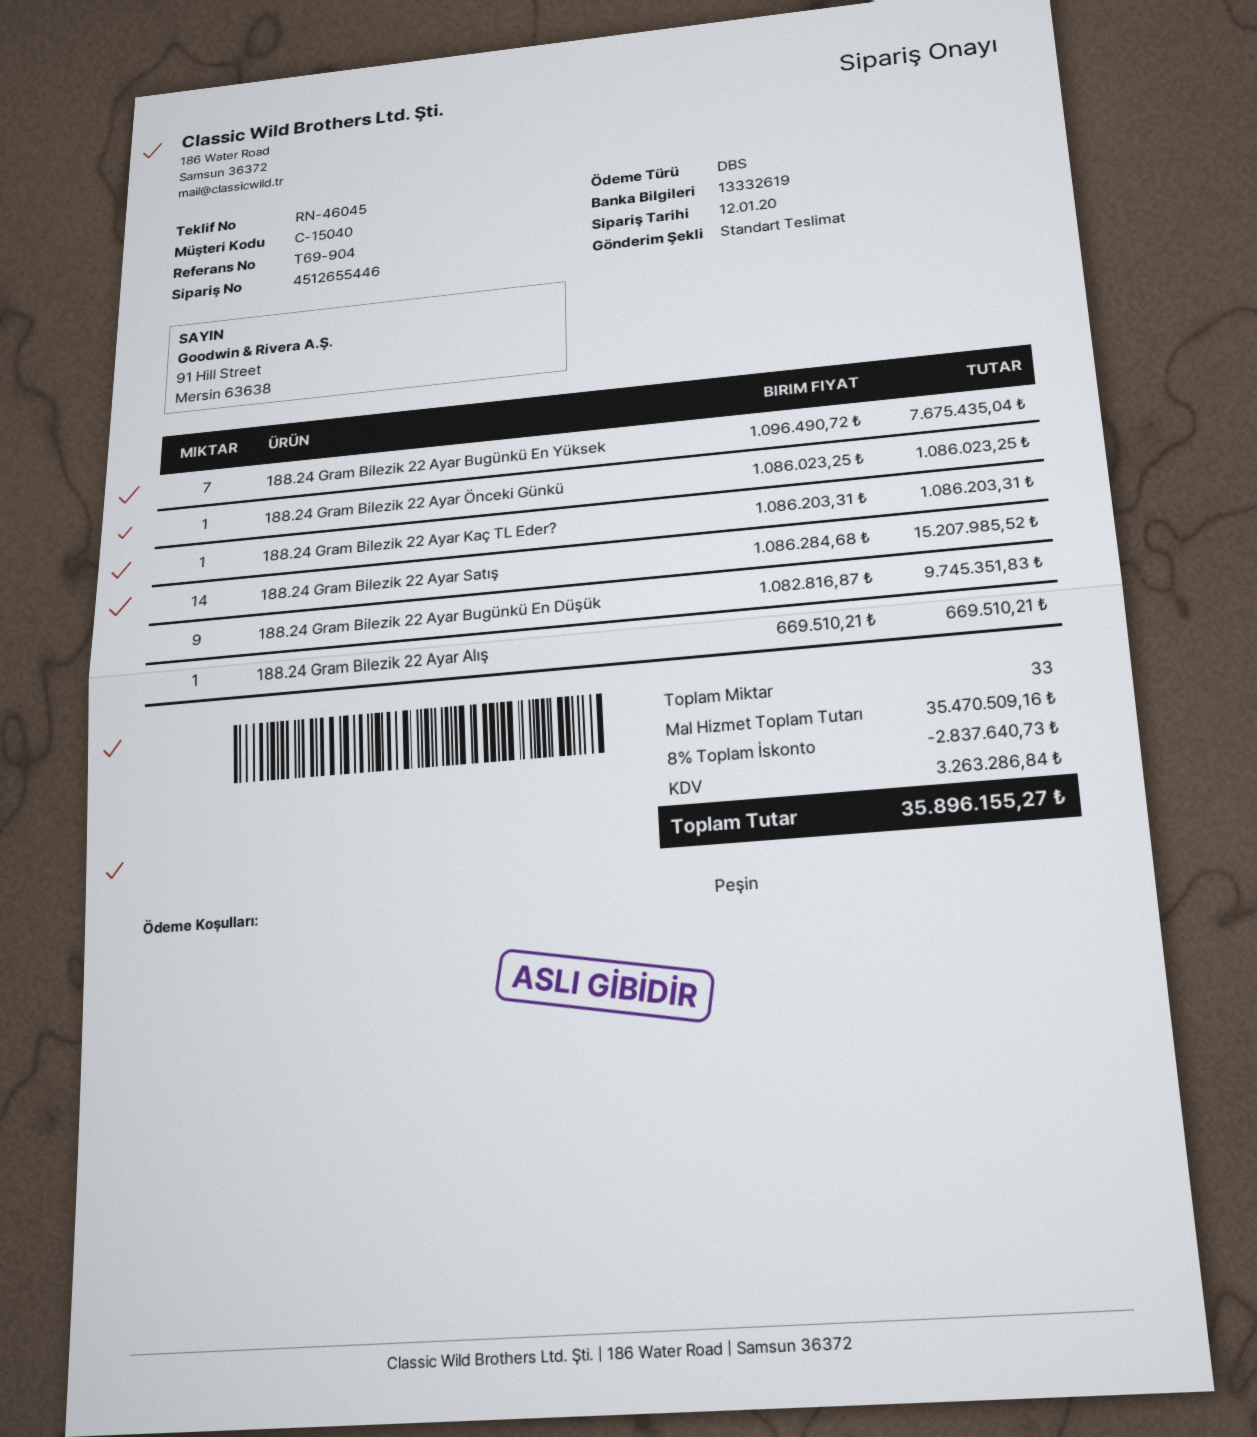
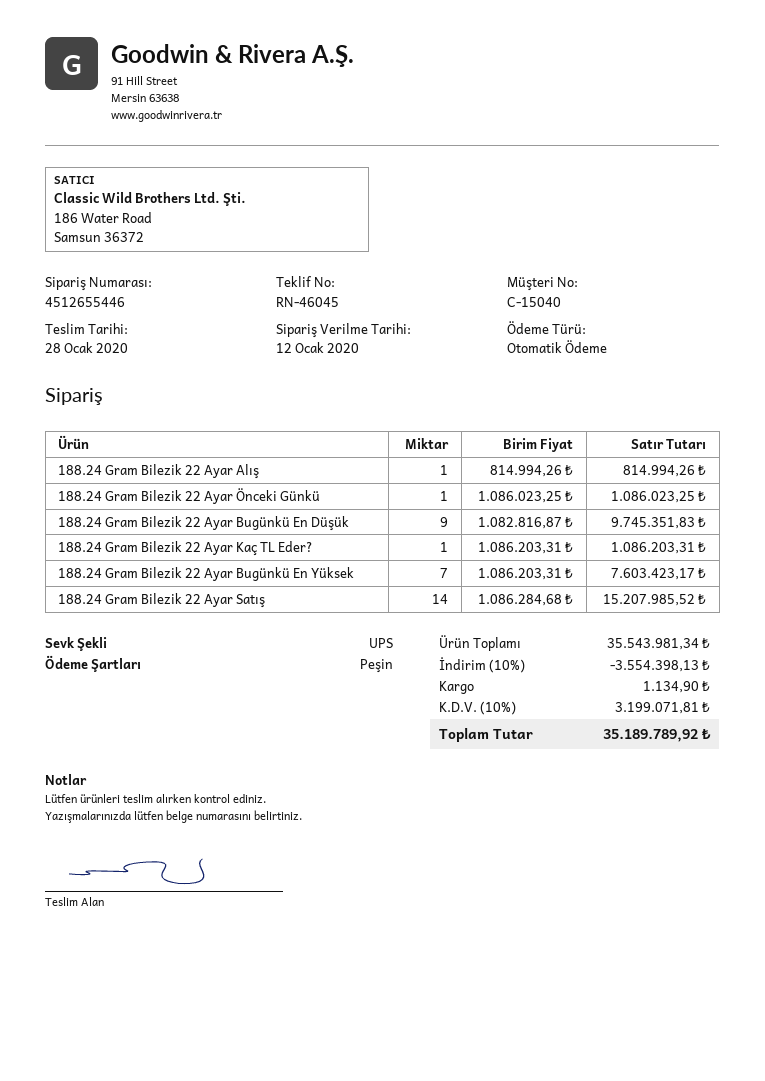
shipping method: standard -> UPS
188.24 Gram Bilezik 22 Ayar Bugünkü En Yüksek: 7 x 1096490.72 = 7675435.04 -> 7 x 1086203.31 = 7603423.17
188.24 Gram Bilezik 22 Ayar Alış: 1 x 669510.21 = 669510.21 -> 1 x 814994.26 = 814994.26
subtotal: 35470509.16 -> 35543981.34
discount: 8% = 2837640.73 -> 10% = 3554398.13
shipping: none -> 1134.90
tax: 3263286.84 -> 3199071.81
total: 35896155.27 -> 35189789.92

